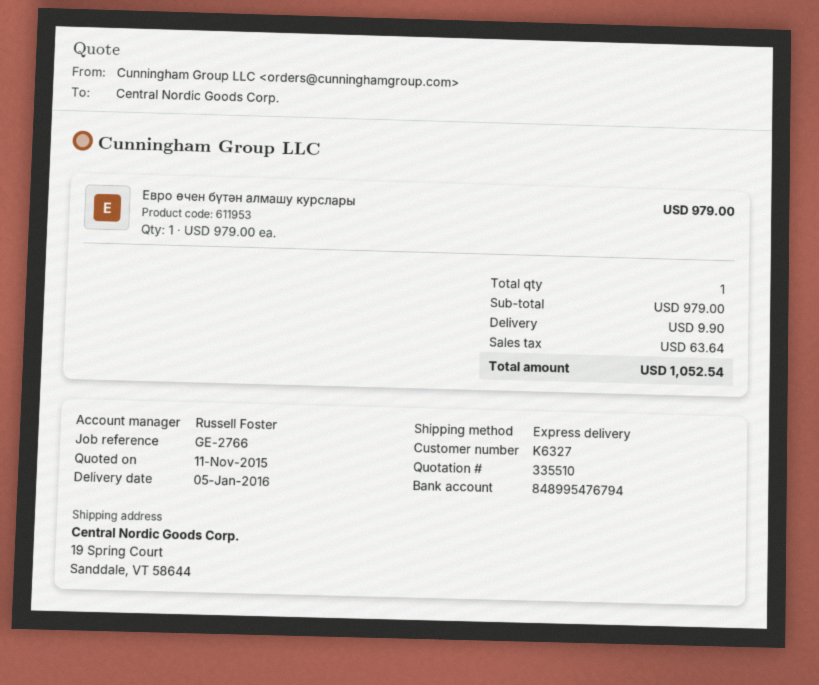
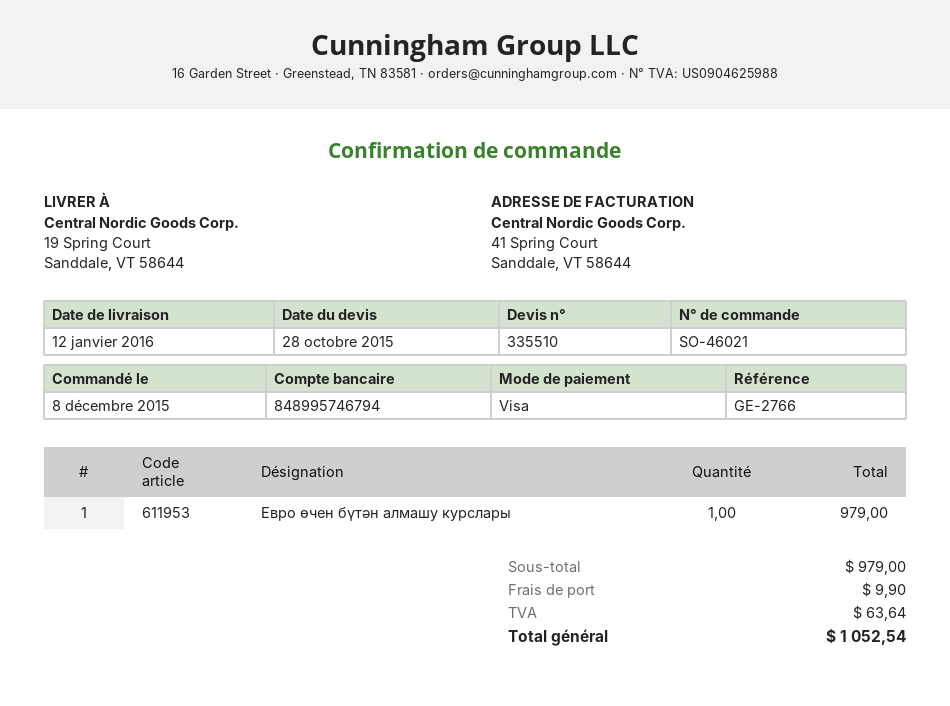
quote date: 2015-11-11 -> 2015-10-28
delivery date: 2016-01-05 -> 2016-01-12
bank account: 848995476794 -> 848995746794

